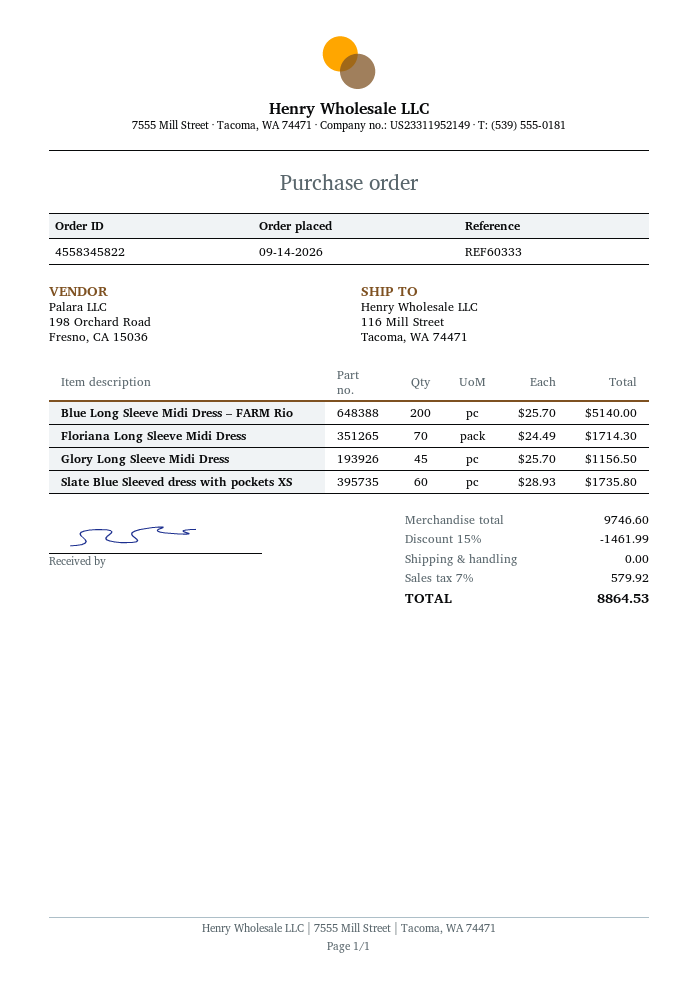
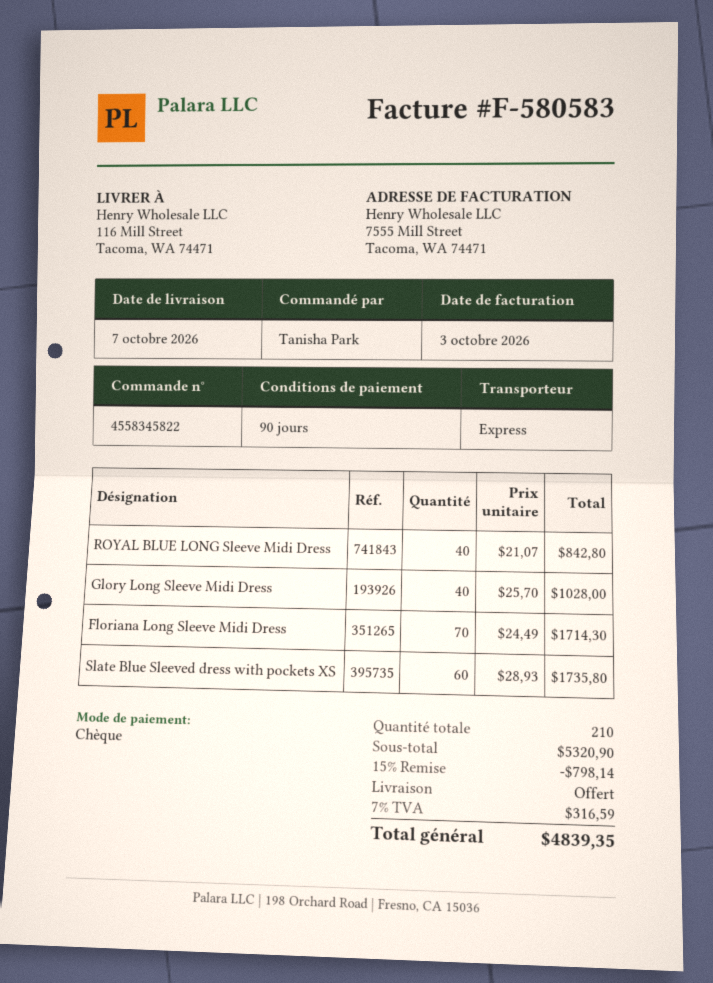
Blue Long Sleeve Midi Dress – FARM Rio: 200 x 25.70 = 5140.00 -> none
Glory Long Sleeve Midi Dress: 45 x 25.70 = 1156.50 -> 40 x 25.70 = 1028.00
ROYAL BLUE LONG Sleeve Midi Dress: none -> 40 x 21.07 = 842.80
subtotal: 9746.60 -> 5320.90
discount: 15% = 1461.99 -> 15% = 798.14
tax: 7% = 579.92 -> 7% = 316.59
total: 8864.53 -> 4839.35

